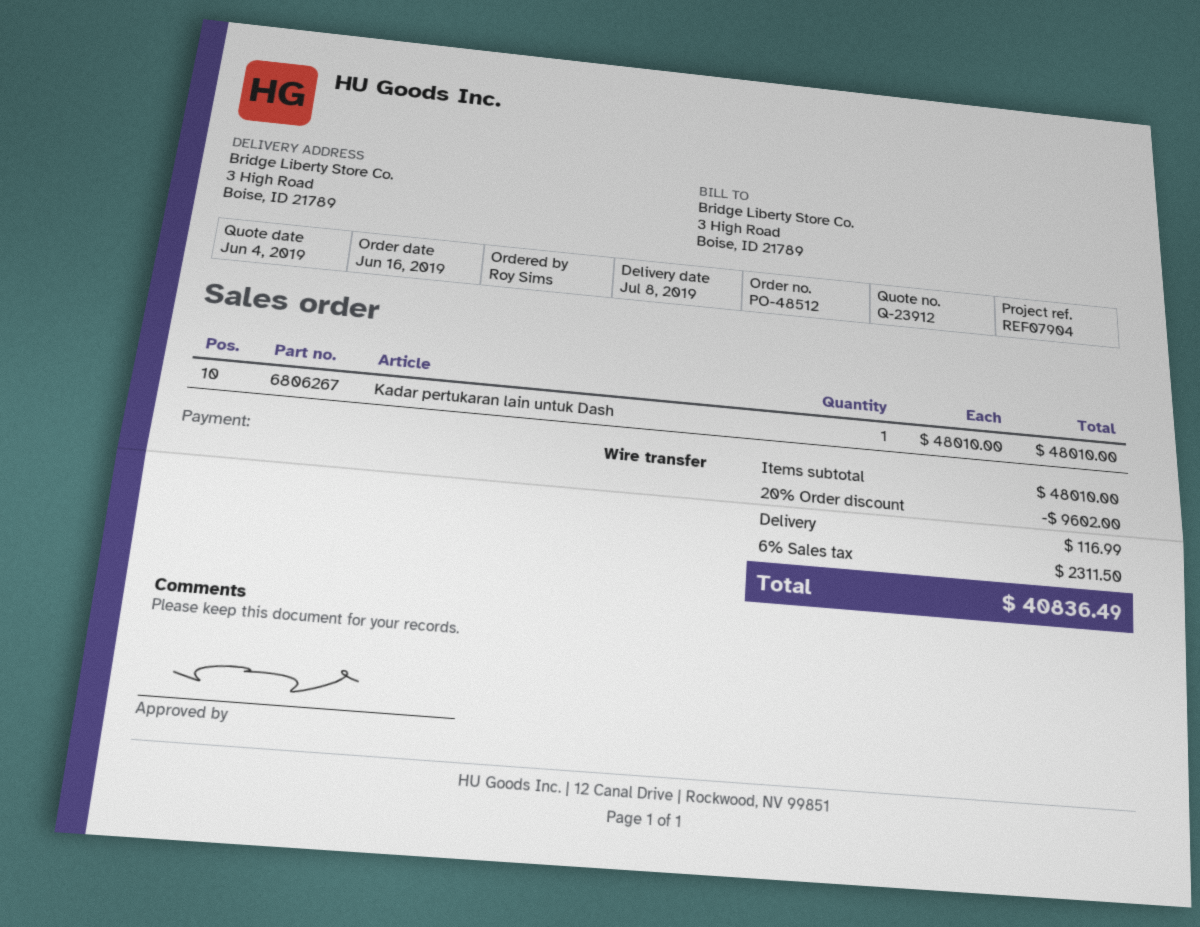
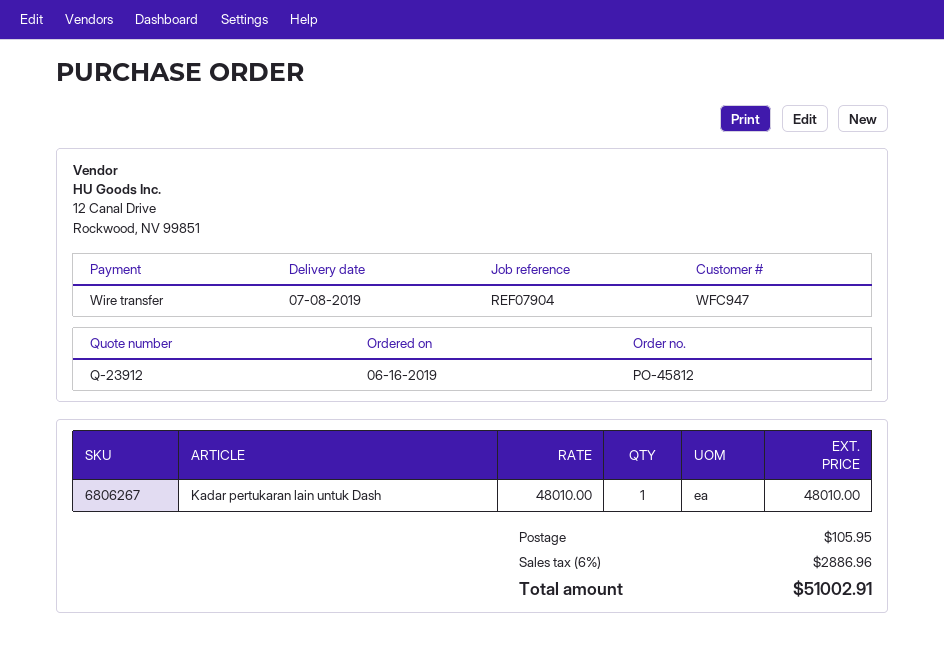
order number: PO-48512 -> PO-45812
discount: 20% = 9602.00 -> none
shipping: 116.99 -> 105.95
tax: 6% = 2311.50 -> 6% = 2886.96
total: 40836.49 -> 51002.91

